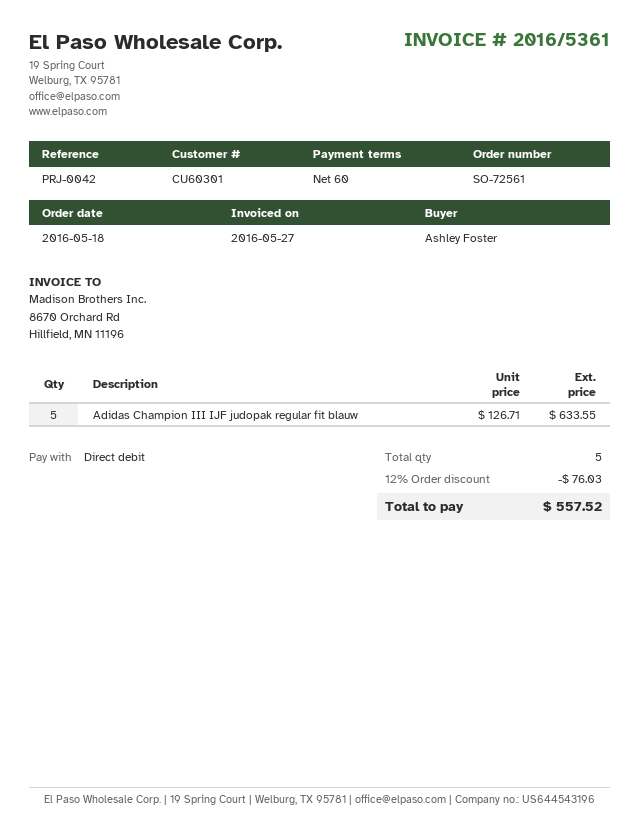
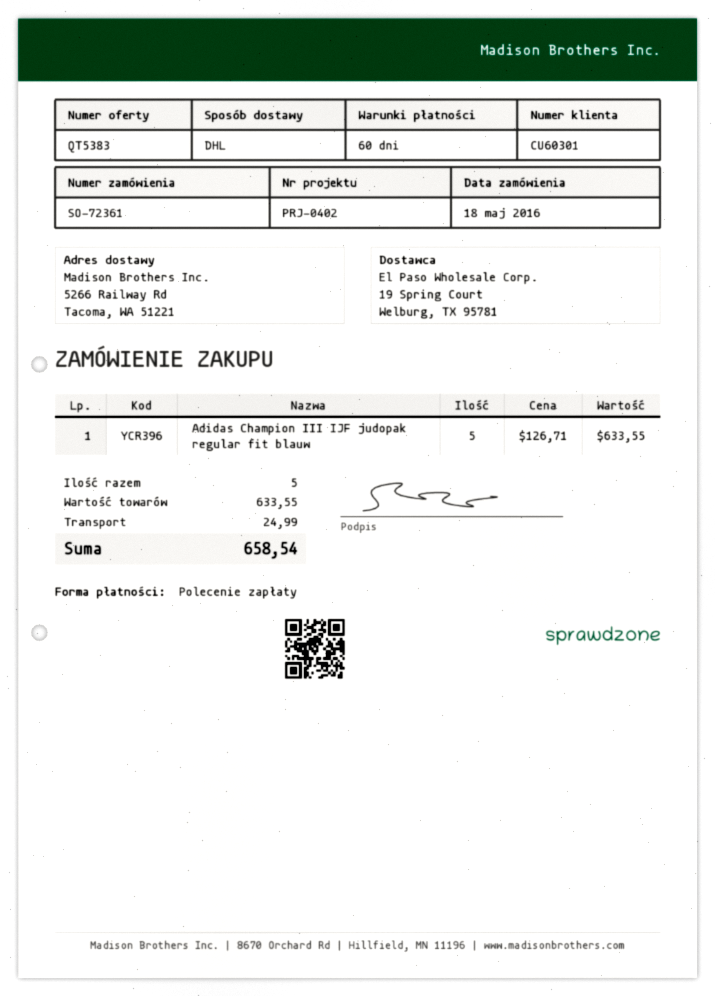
order number: SO-72561 -> SO-72361
reference: PRJ-0042 -> PRJ-0402
discount: 12% = 76.03 -> none
shipping: none -> 24.99
total: 557.52 -> 658.54

